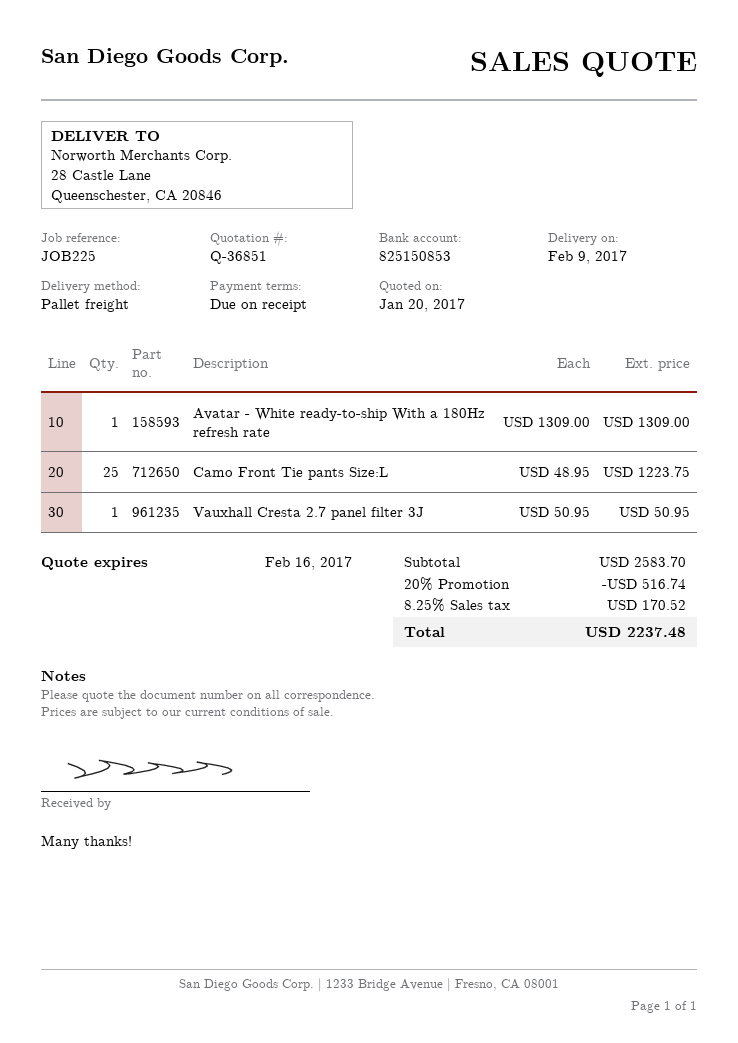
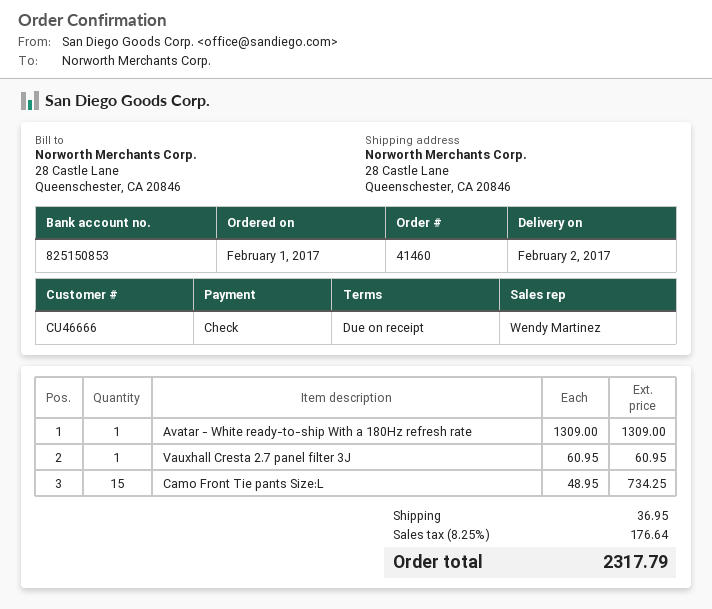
delivery date: 2017-02-09 -> 2017-02-02
Camo Front Tie pants Size:L: 25 x 48.95 = 1223.75 -> 15 x 48.95 = 734.25
Vauxhall Cresta 2.7 panel filter 3J: 1 x 50.95 = 50.95 -> 1 x 60.95 = 60.95
discount: 20% = 516.74 -> none
shipping: none -> 36.95
tax: 8.25% = 170.52 -> 8.25% = 176.64
total: 2237.48 -> 2317.79

